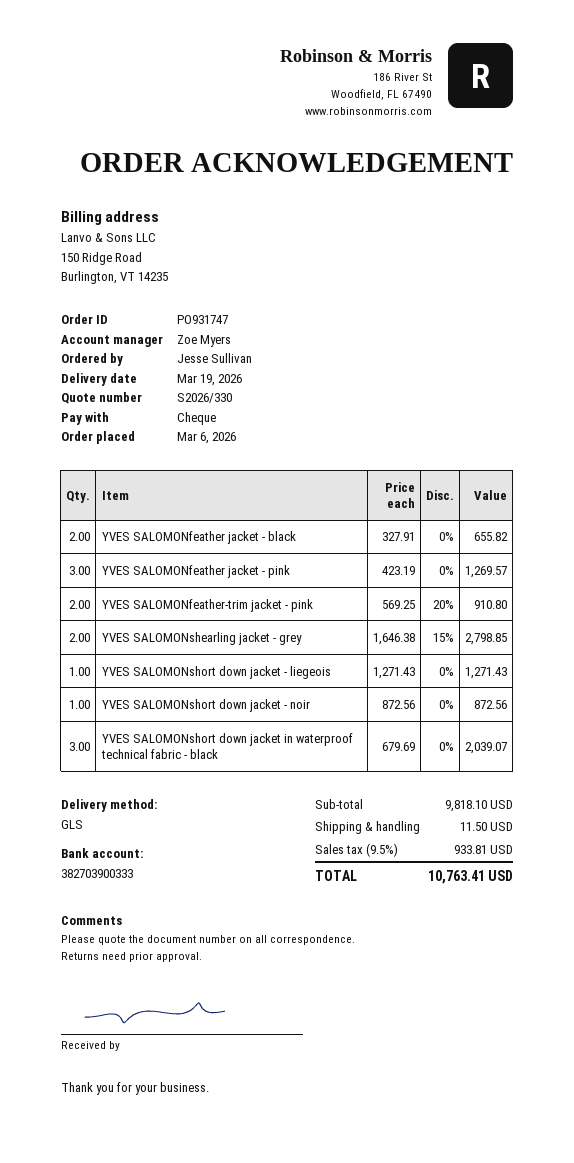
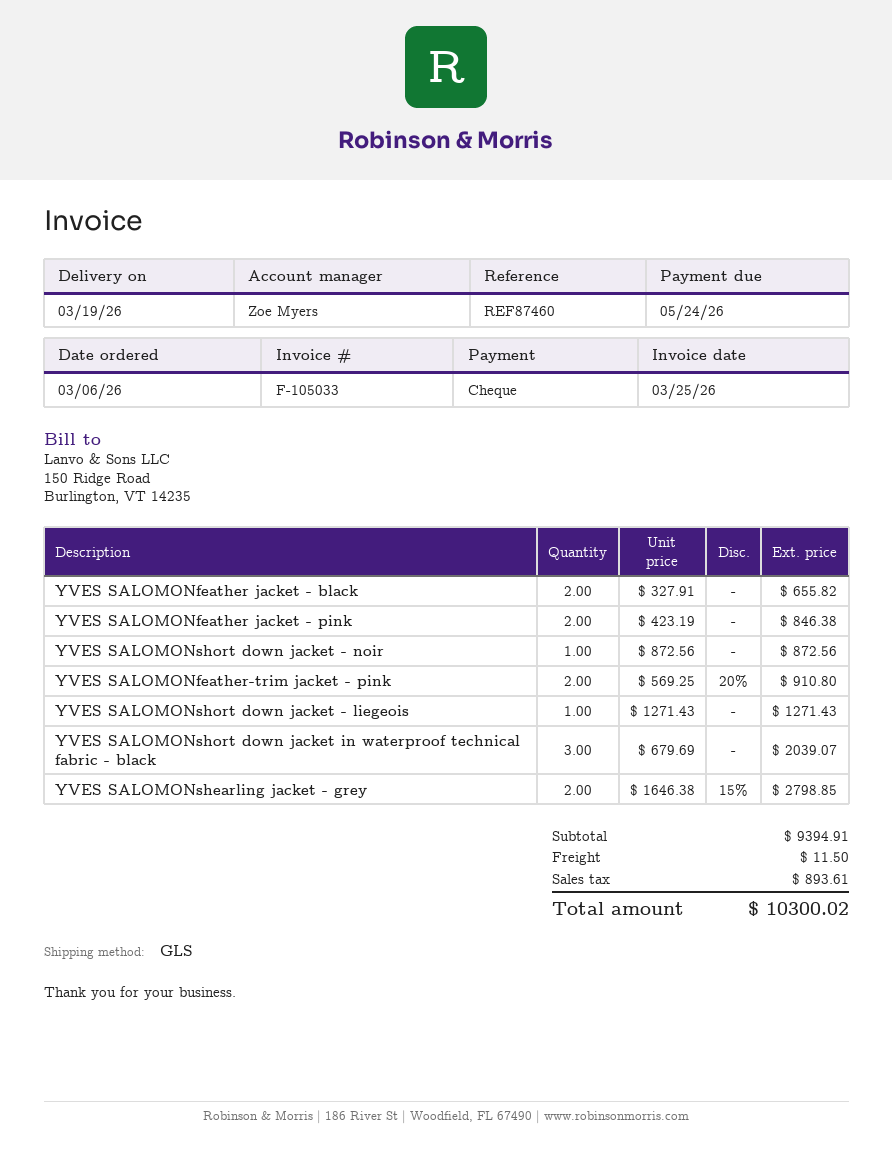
YVES SALOMONfeather jacket - pink: 3 x 423.19 = 1269.57 -> 2 x 423.19 = 846.38
subtotal: 9818.10 -> 9394.91
tax: 933.81 -> 893.61
total: 10763.41 -> 10300.02

